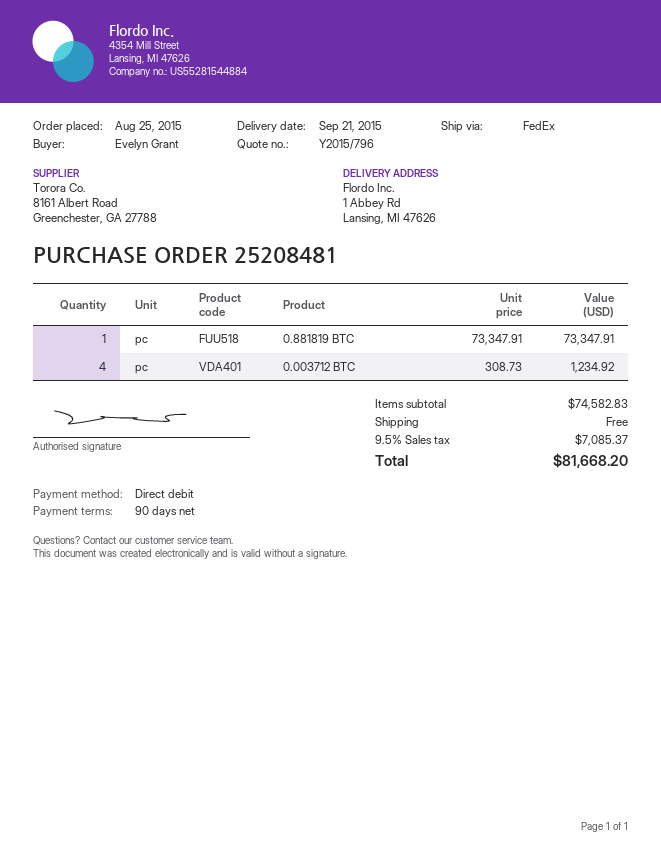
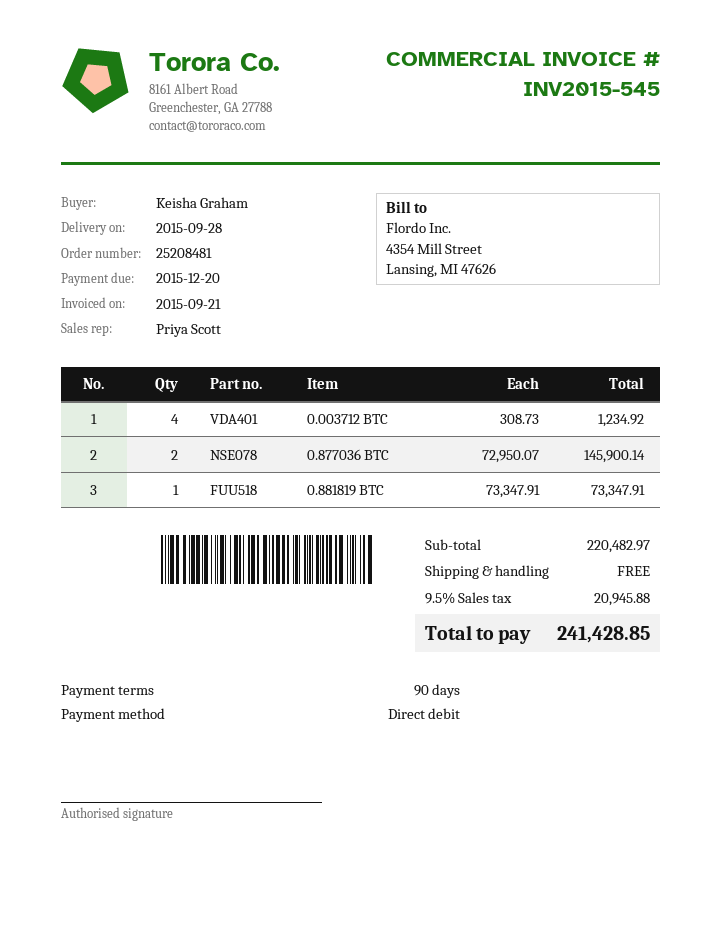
delivery date: 2015-09-21 -> 2015-09-28
ordered by: Evelyn Grant -> Keisha Graham
0.877036 BTC: none -> 2 x 72950.07 = 145900.14
subtotal: 74582.83 -> 220482.97
tax: 9.5% = 7085.37 -> 9.5% = 20945.88
total: 81668.20 -> 241428.85

